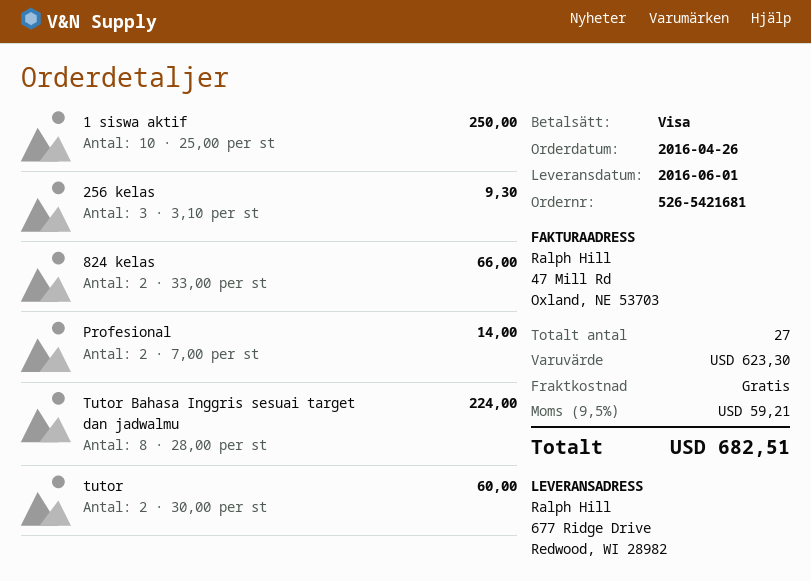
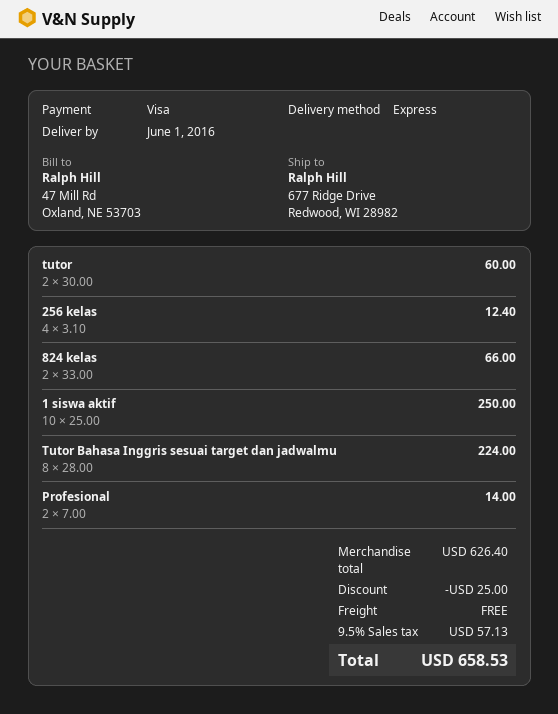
256 kelas: 3 x 3.10 = 9.30 -> 4 x 3.10 = 12.40
subtotal: 623.30 -> 626.40
discount: none -> 25.00
tax: 9.5% = 59.21 -> 9.5% = 57.13
total: 682.51 -> 658.53

